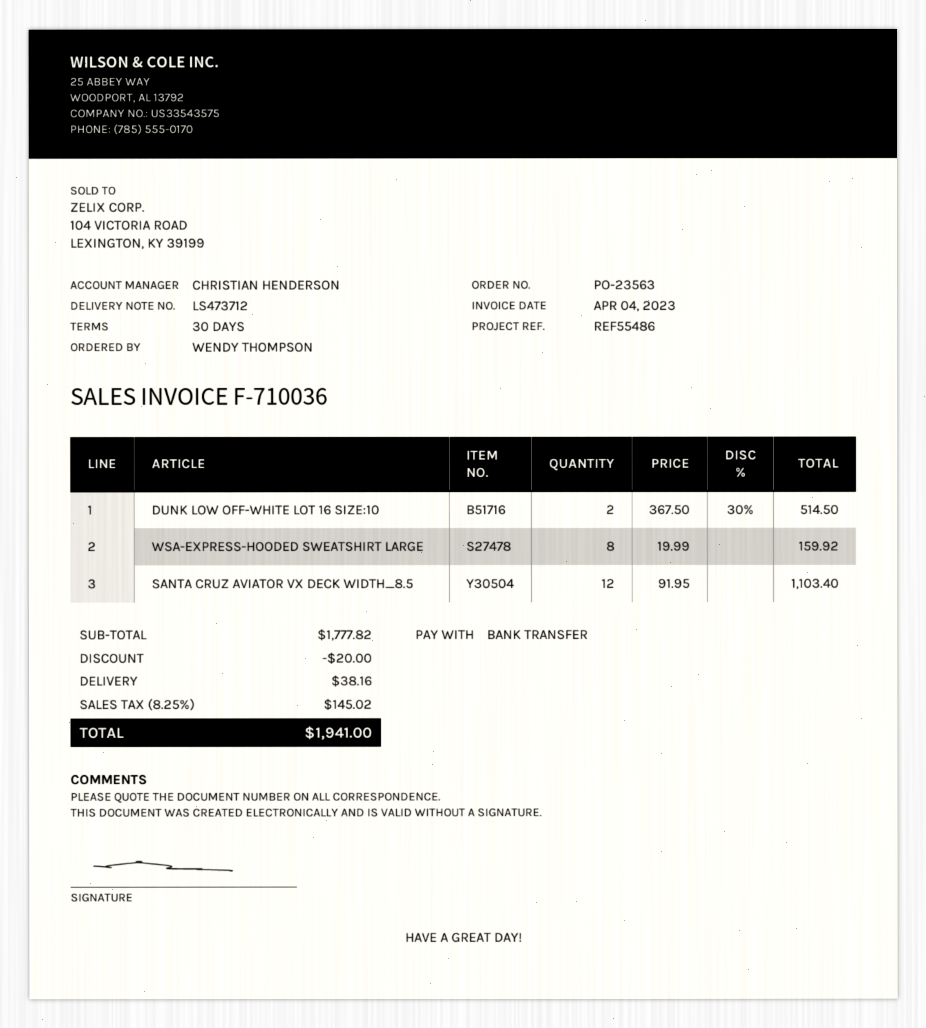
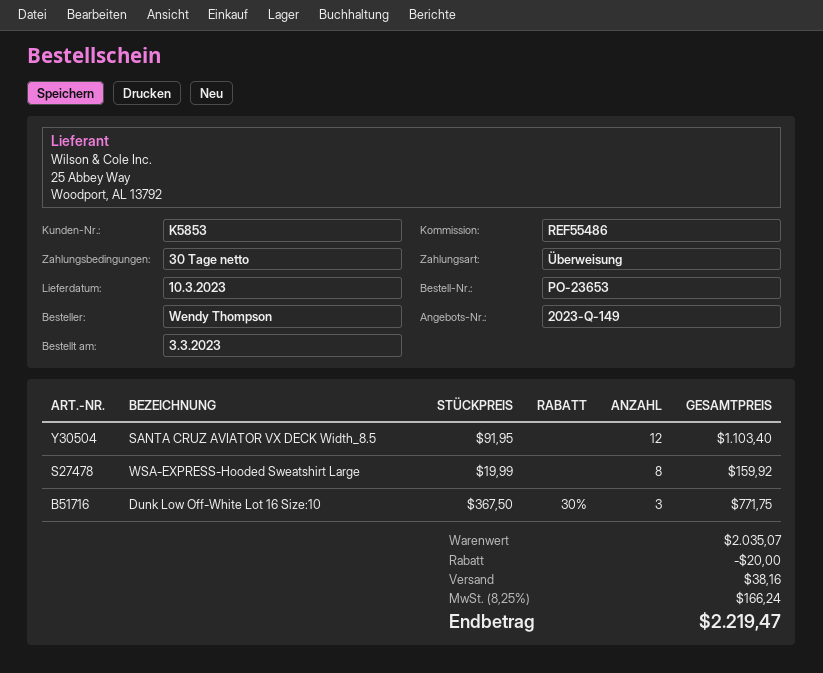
order number: PO-23563 -> PO-23653
DUNK LOW OFF-WHITE LOT 16 SIZE:10: 2 x 367.50 - 30% = 514.50 -> 3 x 367.50 - 30% = 771.75
subtotal: 1777.82 -> 2035.07
tax: 8.25% = 145.02 -> 8.25% = 166.24
total: 1941.00 -> 2219.47

